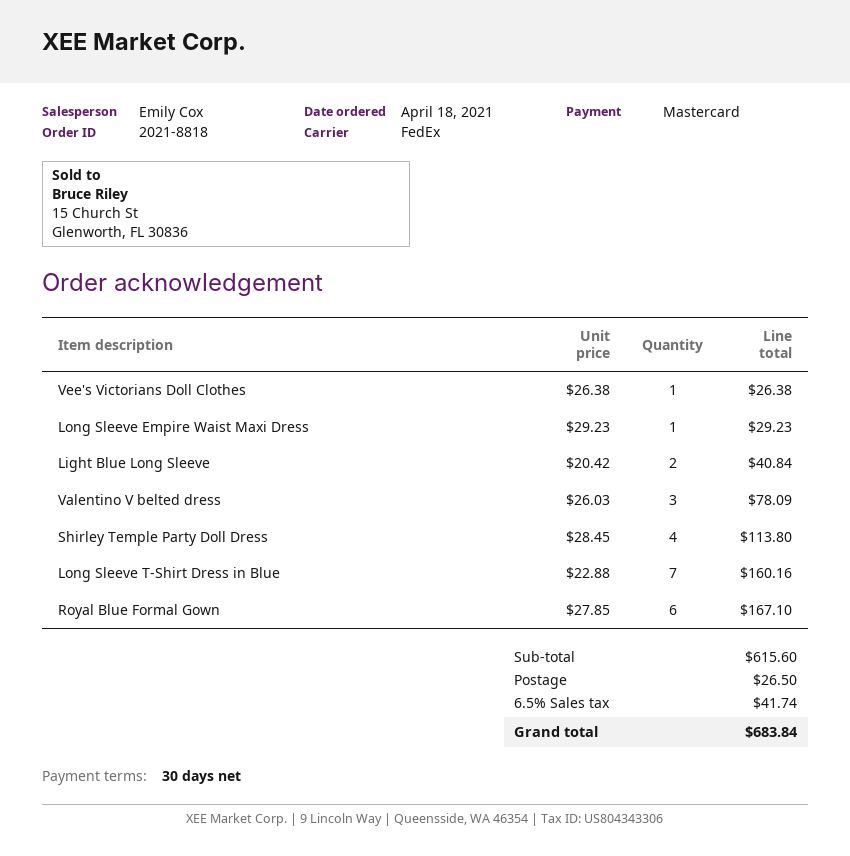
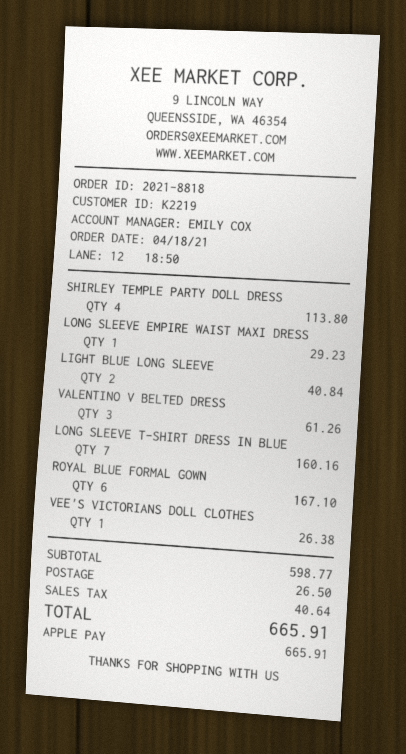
payment method: Mastercard -> Apple Pay
Valentino V belted dress: 3 for 78.09 -> 3 for 61.26
subtotal: 615.60 -> 598.77
tax: 41.74 -> 40.64
total: 683.84 -> 665.91

